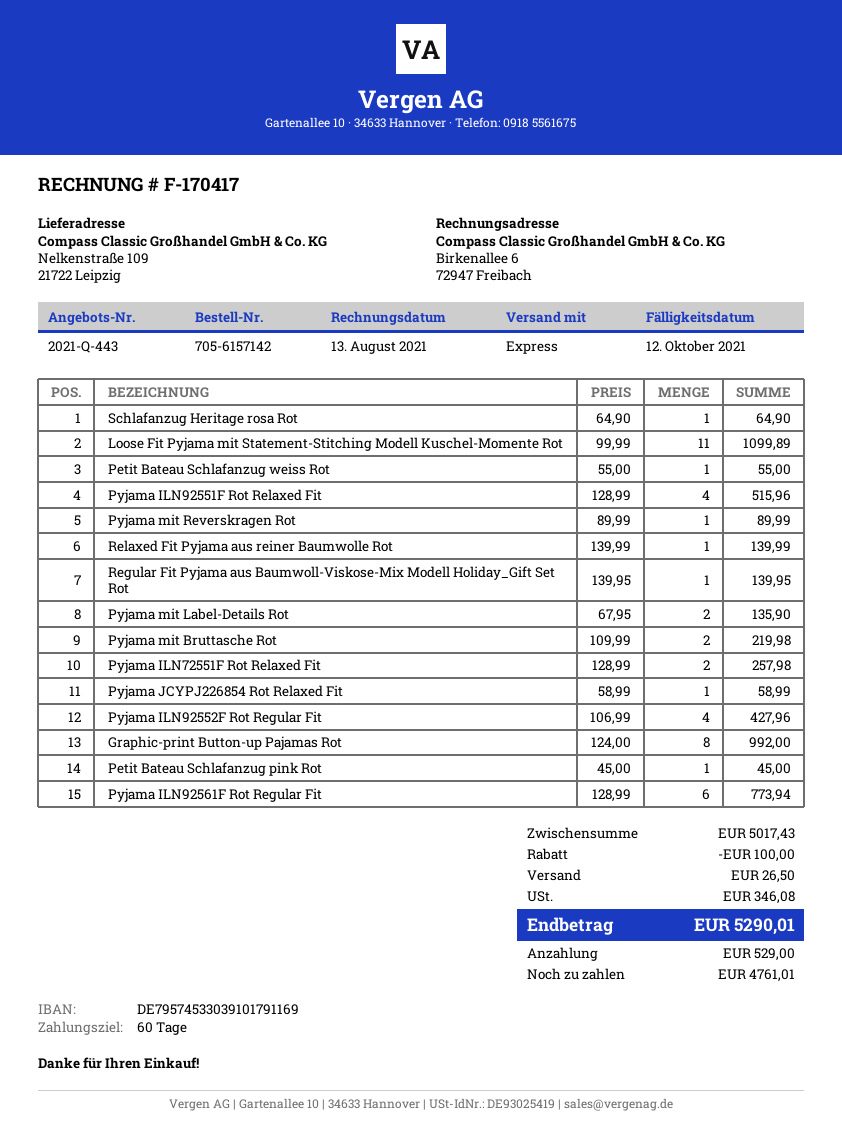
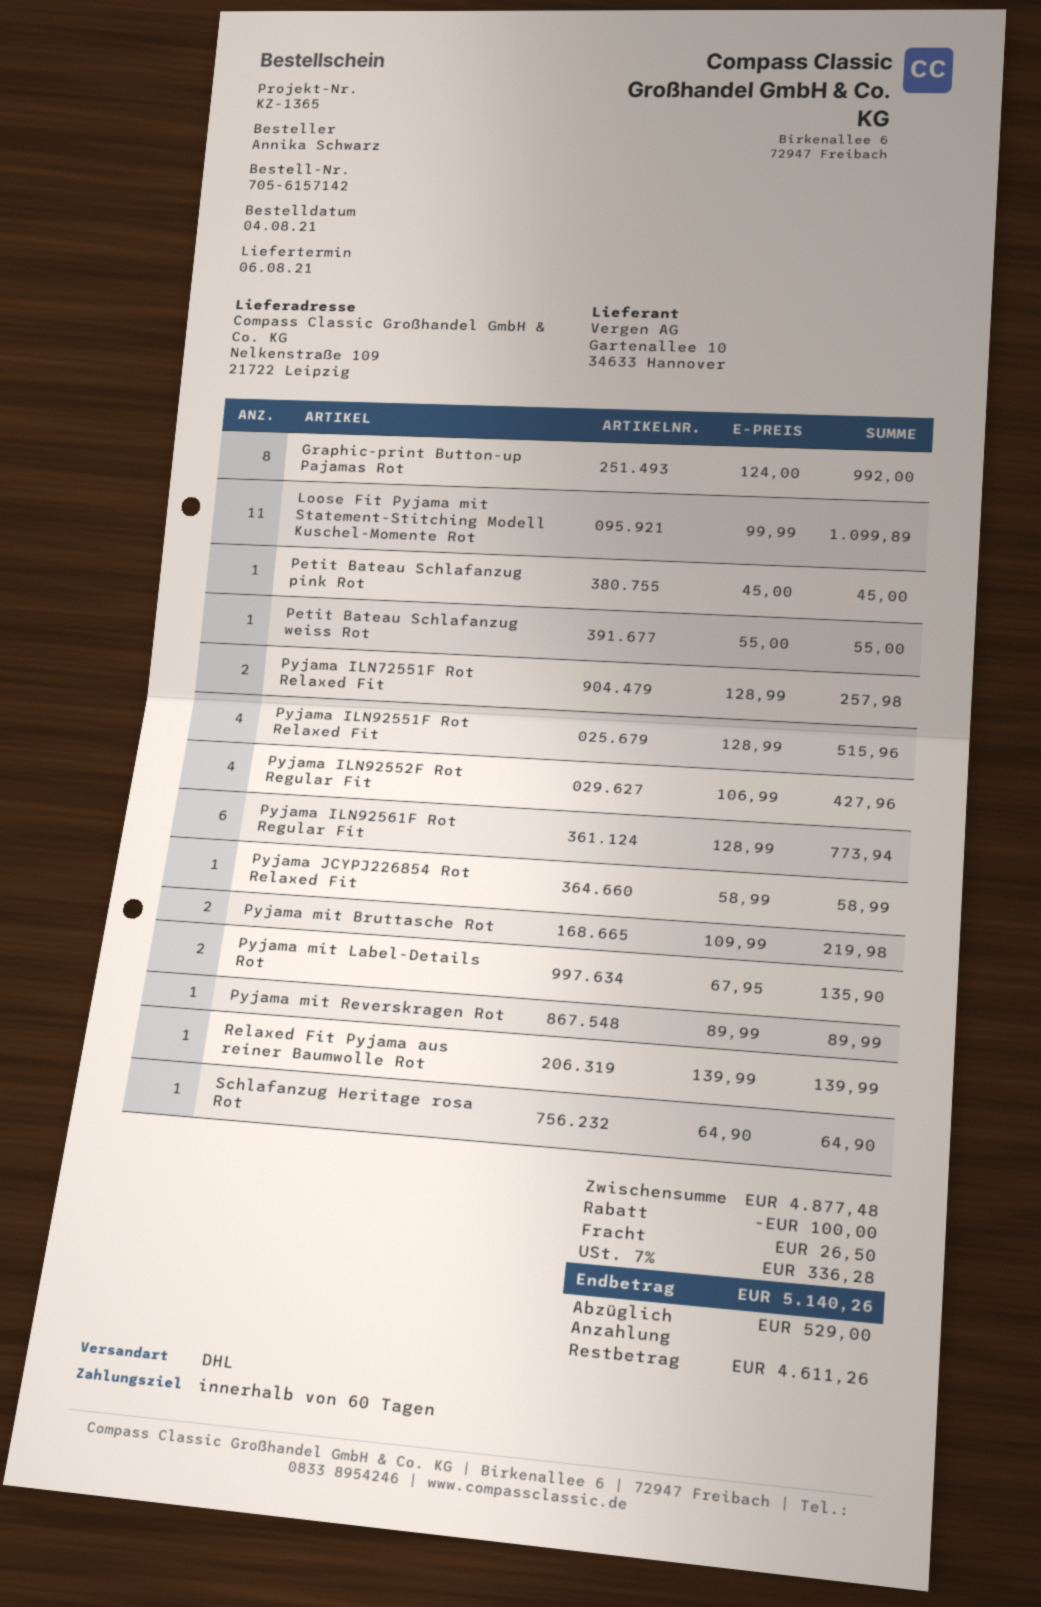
shipping method: express -> DHL
Regular Fit Pyjama aus Baumwoll-Viskose-Mix Modell Holiday_Gift Set Rot: 1 x 139.95 = 139.95 -> none
subtotal: 5017.43 -> 4877.48
tax: 346.08 -> 336.28
total: 5290.01 -> 5140.26
balance: 4761.01 -> 4611.26

